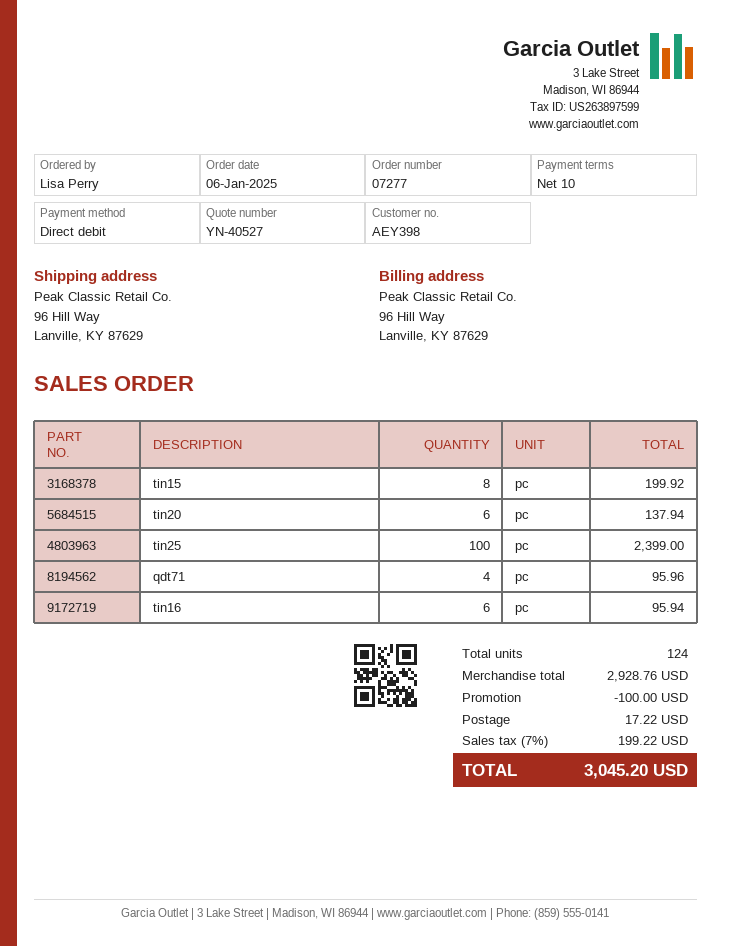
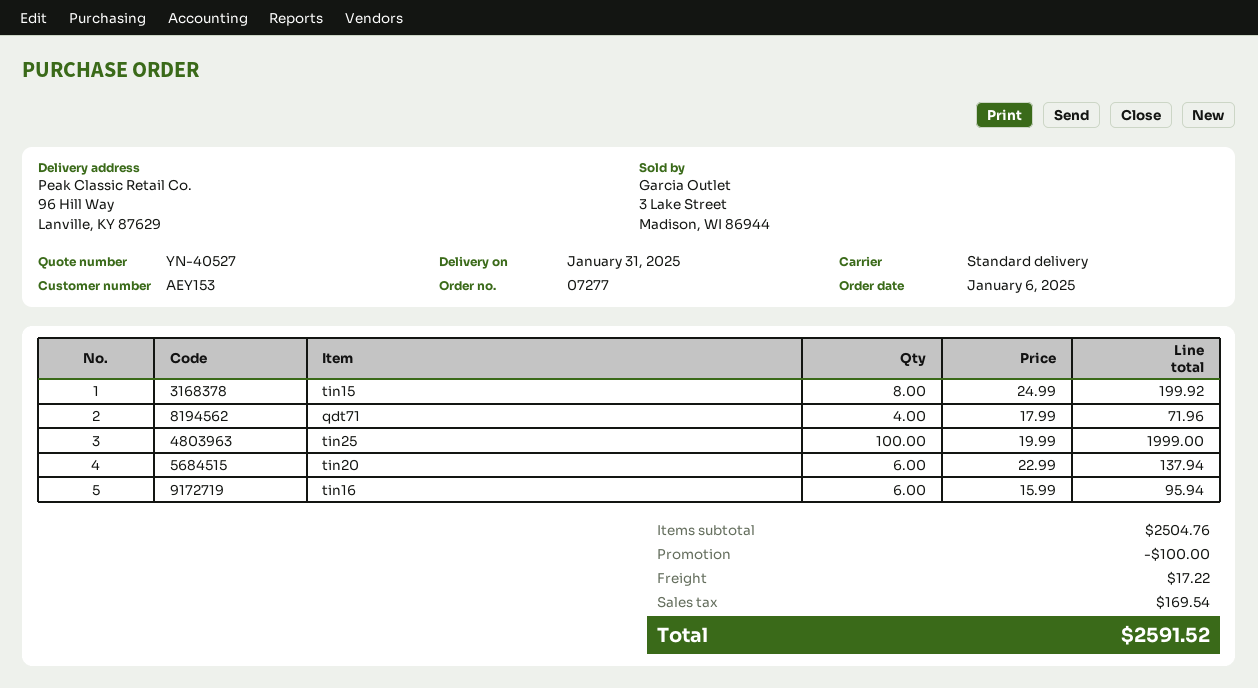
customer number: AEY398 -> AEY153
tin25: 100 for 2399.00 -> 100 for 1999.00
qdt71: 4 for 95.96 -> 4 for 71.96
subtotal: 2928.76 -> 2504.76
tax: 199.22 -> 169.54
total: 3045.20 -> 2591.52

